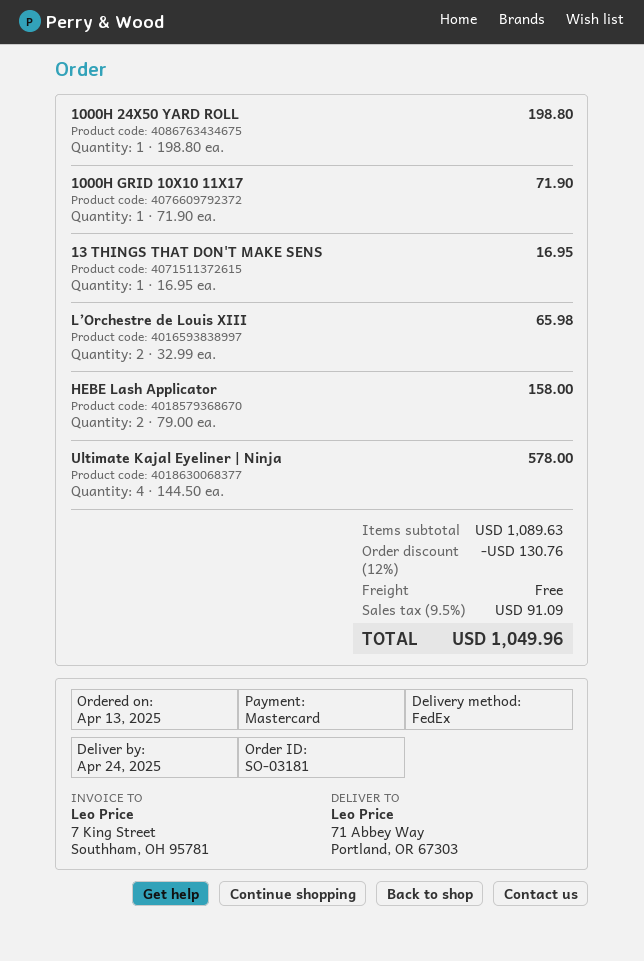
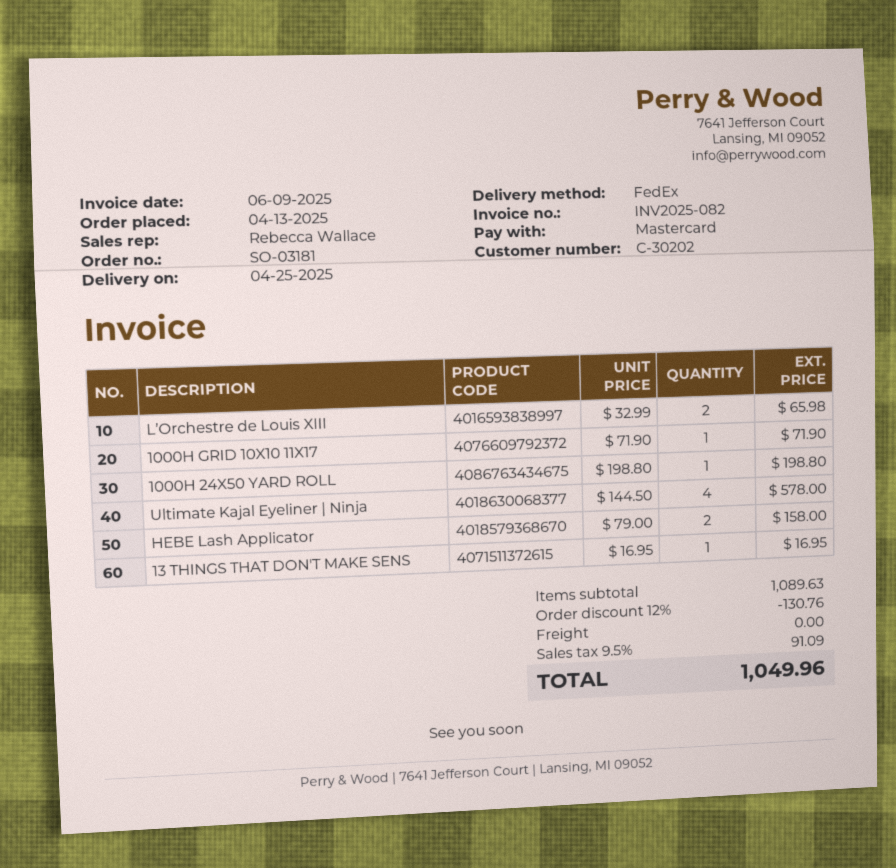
delivery date: 2025-04-24 -> 2025-04-25

